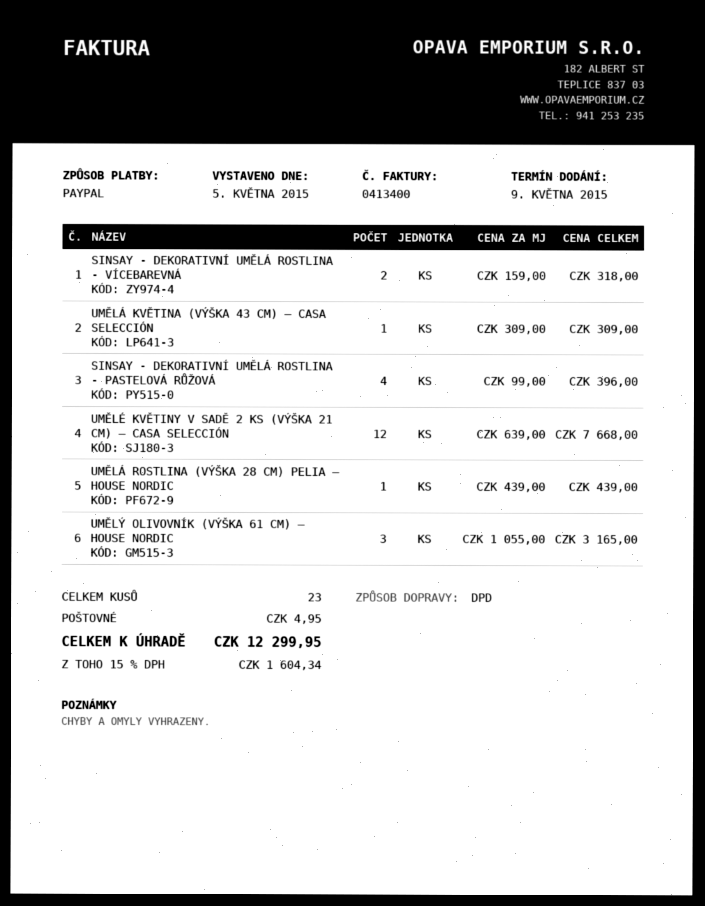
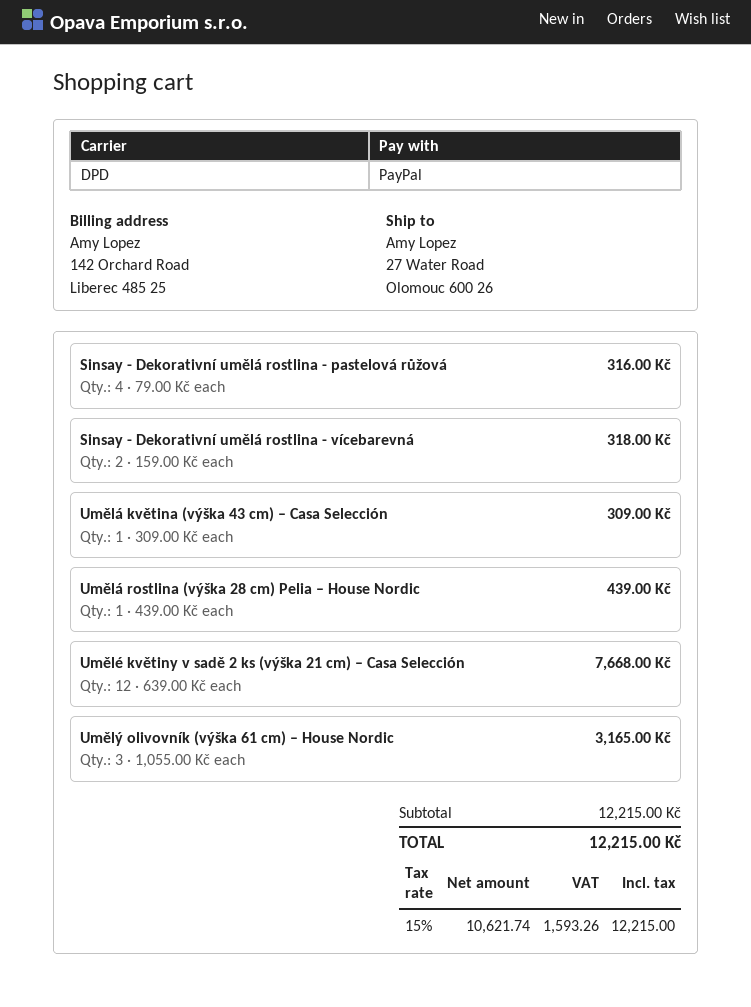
SINSAY - DEKORATIVNÍ UMĚLÁ ROSTLINA - PASTELOVÁ RŮŽOVÁ: 4 x 99.00 = 396.00 -> 4 x 79.00 = 316.00
shipping: 4.95 -> none
tax: 15% = 1604.34 -> 15% = 1593.26
total: 12299.95 -> 12215.00

